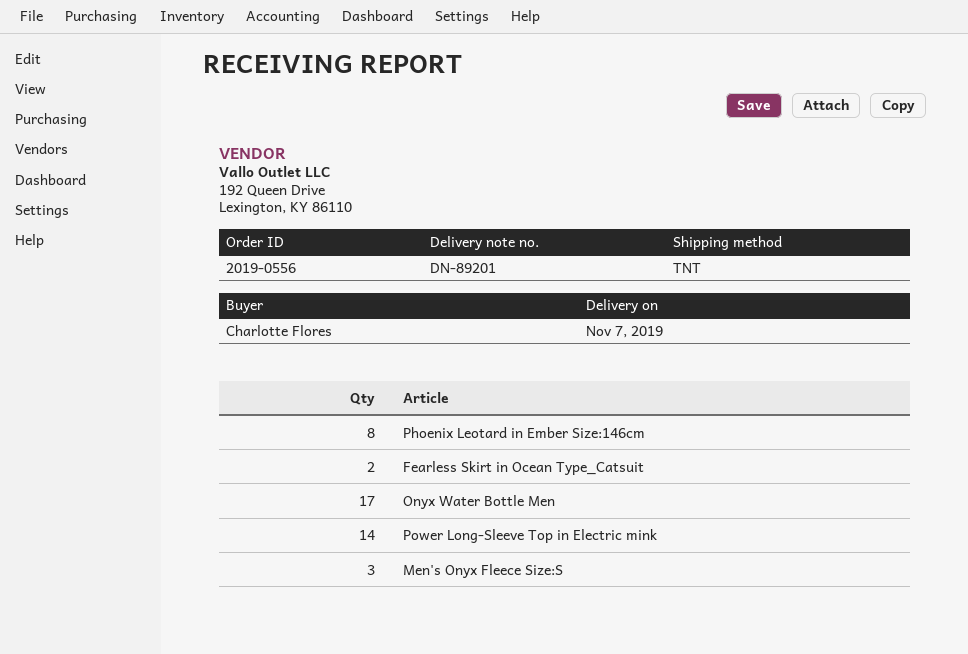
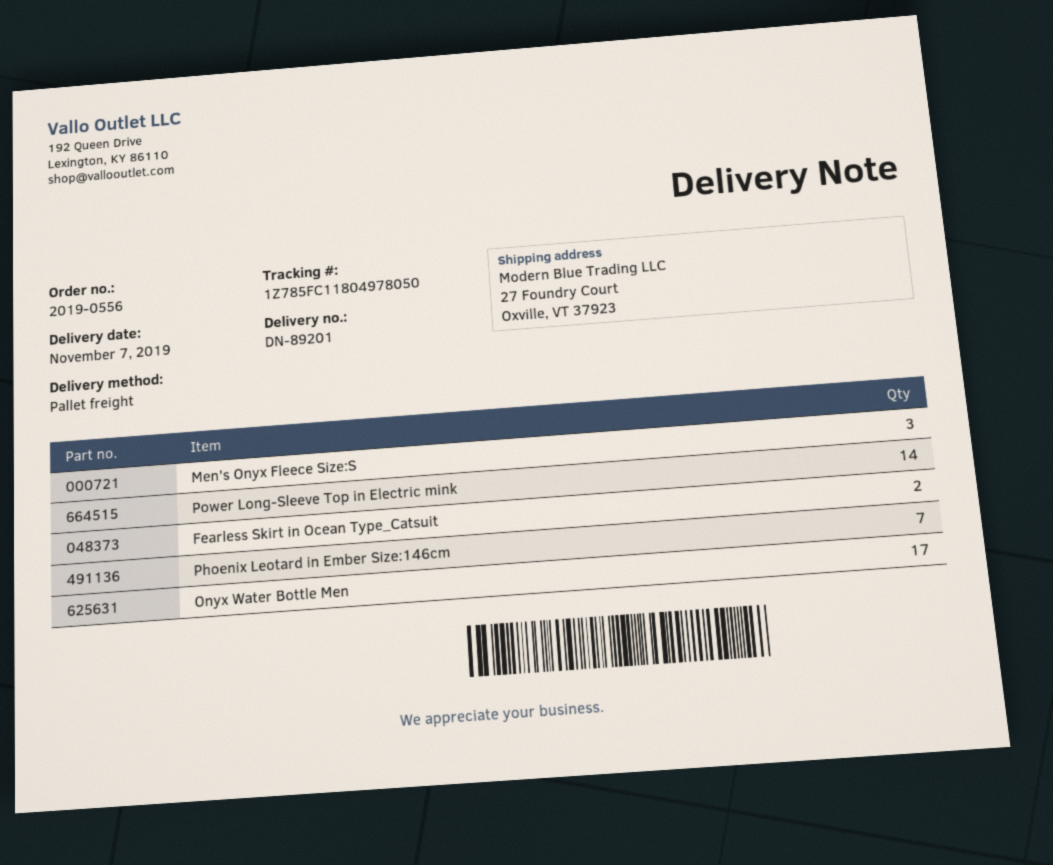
shipping method: TNT -> pallet freight
Phoenix Leotard in Ember Size:146cm: 8 -> 7

